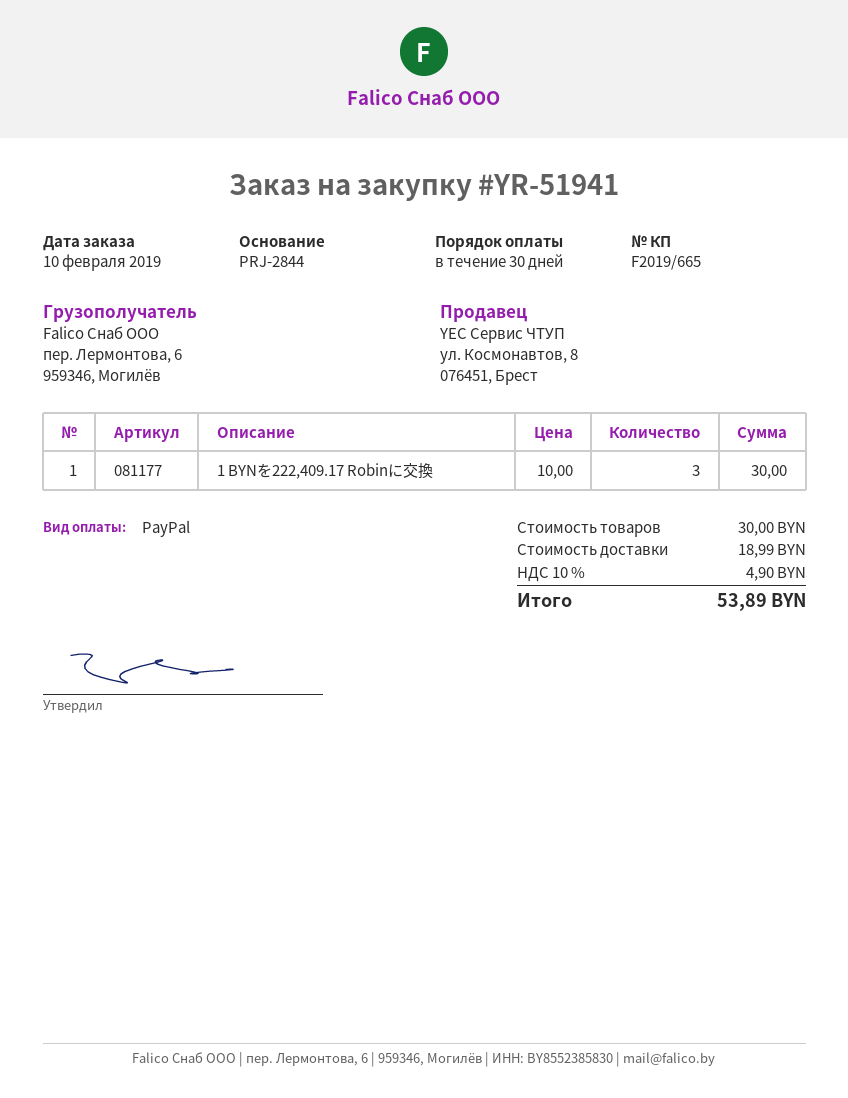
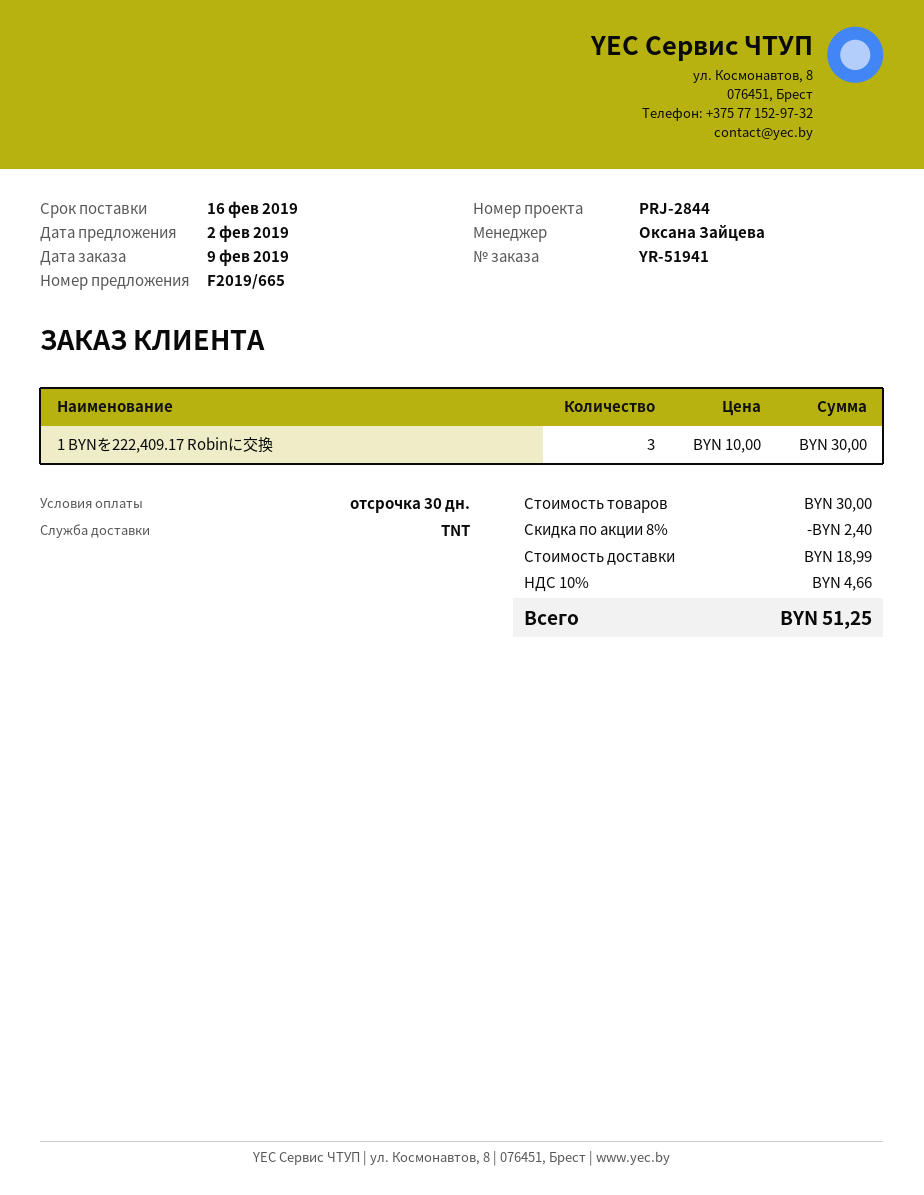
order date: 2019-02-10 -> 2019-02-09
discount: none -> 8% = 2.40
tax: 10% = 4.90 -> 10% = 4.66
total: 53.89 -> 51.25

